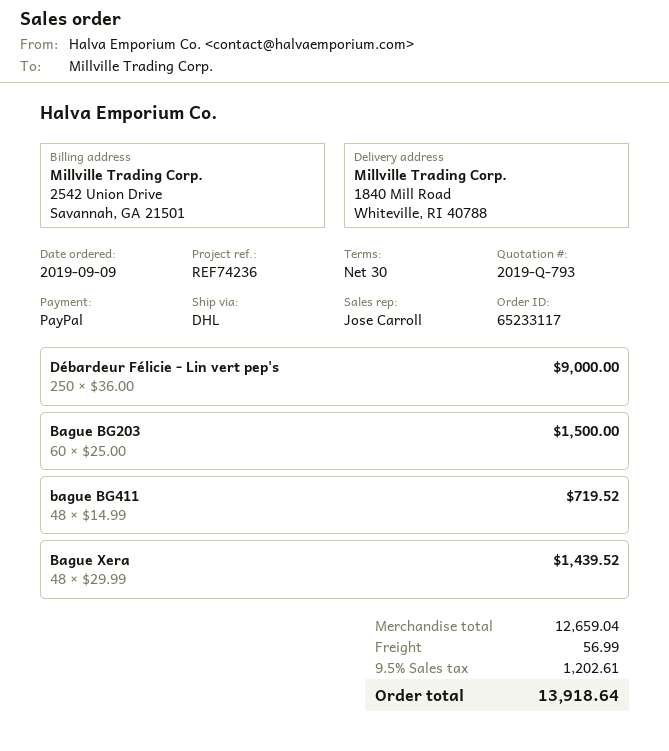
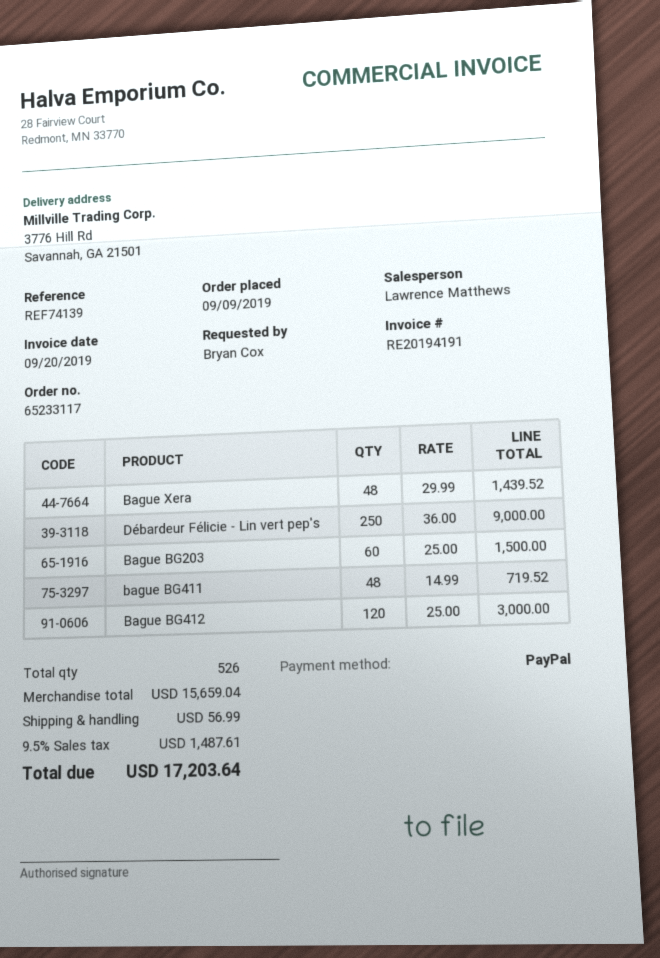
reference: REF74236 -> REF74139
sales rep: Jose Carroll -> Lawrence Matthews
ship to: 1840 Mill Road, Whiteville, RI 40788 -> 3776 Hill Rd, Savannah, GA 21501
Bague BG412: none -> 120 x 25.00 = 3000.00
subtotal: 12659.04 -> 15659.04
tax: 9.5% = 1202.61 -> 9.5% = 1487.61
total: 13918.64 -> 17203.64

